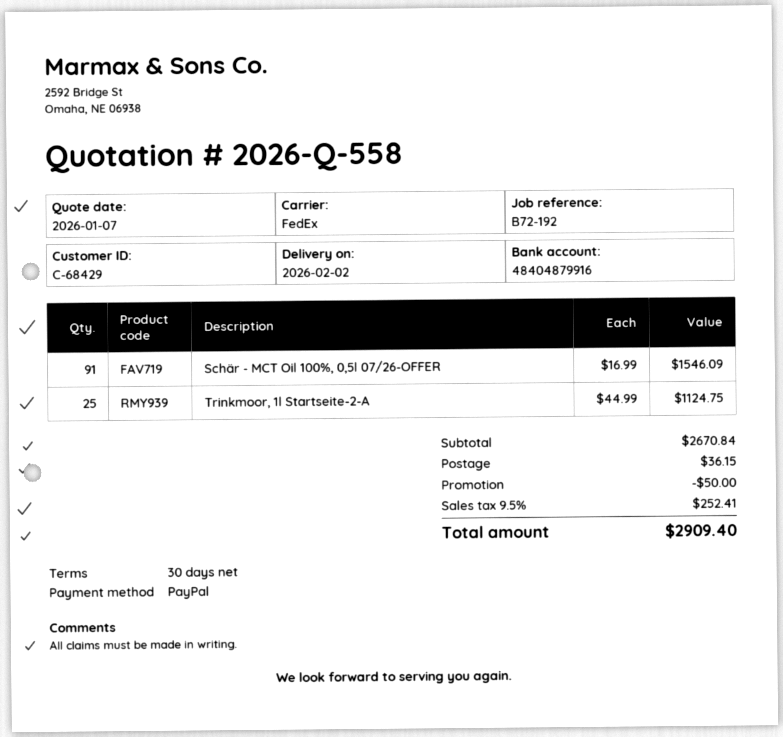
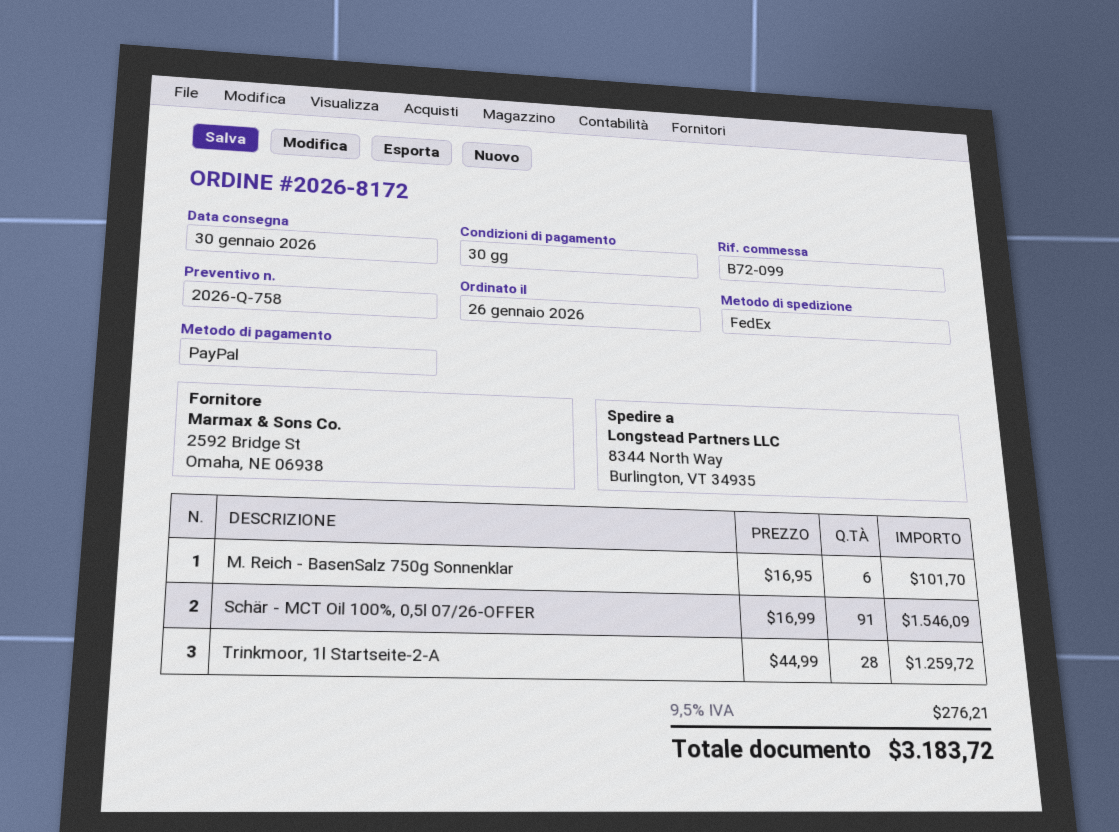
quote number: 2026-Q-558 -> 2026-Q-758
delivery date: 2026-02-02 -> 2026-01-30
reference: B72-192 -> B72-099
Trinkmoor, 1l Startseite-2-A: 25 x 44.99 = 1124.75 -> 28 x 44.99 = 1259.72
M. Reich - BasenSalz 750g Sonnenklar: none -> 6 x 16.95 = 101.70
discount: 50.00 -> none
shipping: 36.15 -> none
tax: 9.5% = 252.41 -> 9.5% = 276.21
total: 2909.40 -> 3183.72

